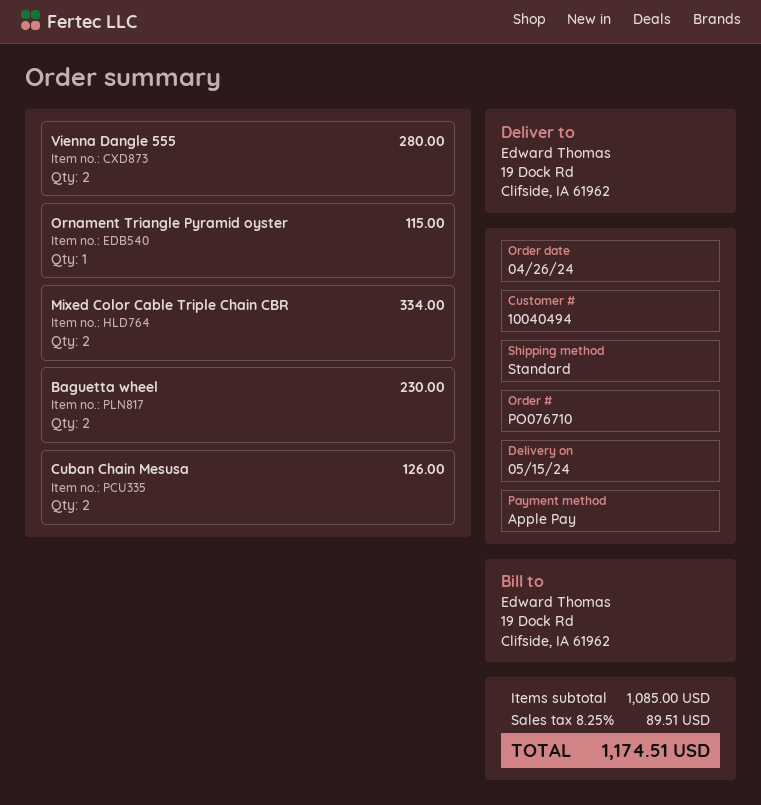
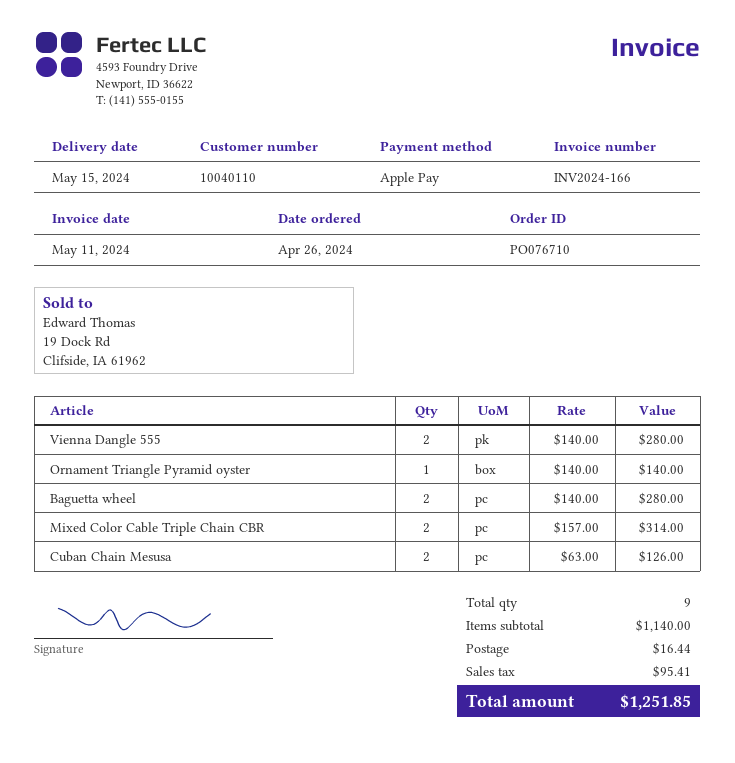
customer number: 10040494 -> 10040110
Ornament Triangle Pyramid oyster: 1 for 115.00 -> 1 for 140.00
Mixed Color Cable Triple Chain CBR: 2 for 334.00 -> 2 for 314.00
Baguetta wheel: 2 for 230.00 -> 2 for 280.00
subtotal: 1085.00 -> 1140.00
shipping: none -> 16.44
tax: 89.51 -> 95.41
total: 1174.51 -> 1251.85

